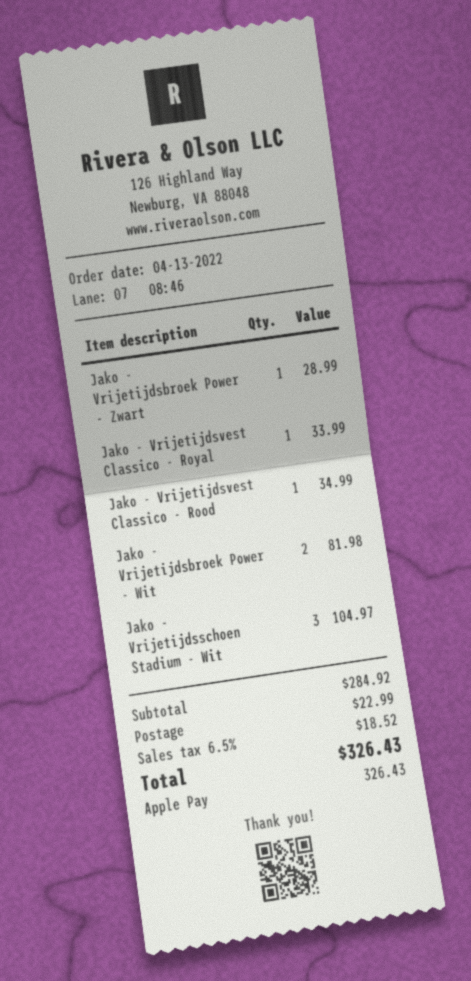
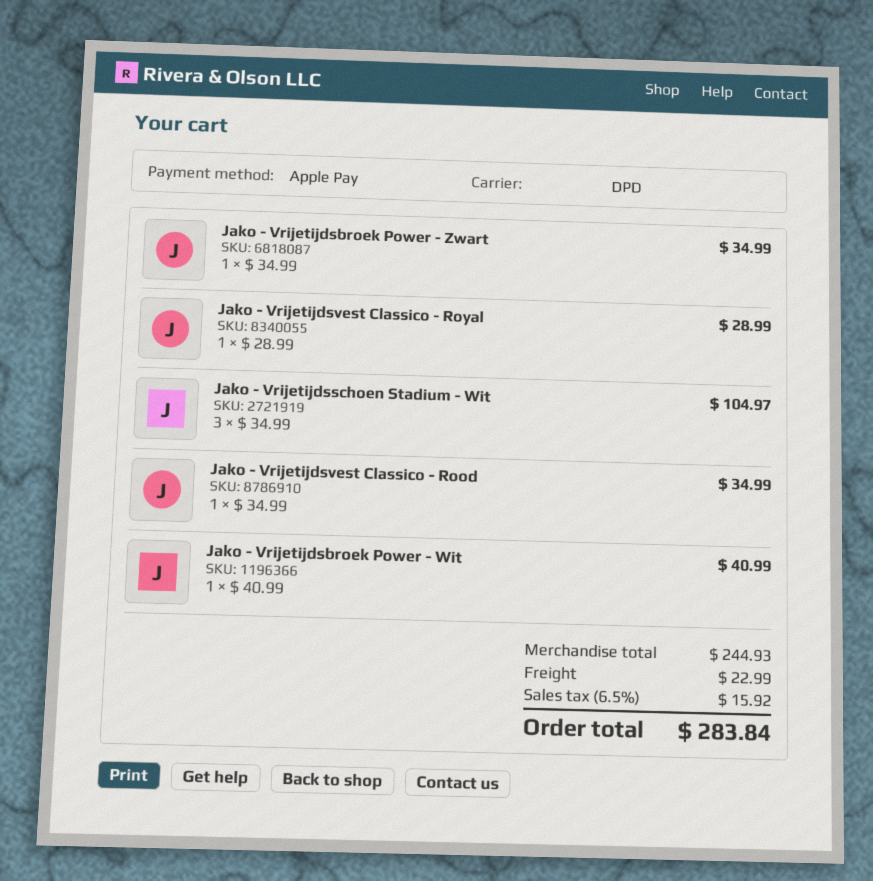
Jako - Vrijetijdsbroek Power - Zwart: 1 for 28.99 -> 1 for 34.99
Jako - Vrijetijdsvest Classico - Royal: 1 for 33.99 -> 1 for 28.99
Jako - Vrijetijdsbroek Power - Wit: 2 for 81.98 -> 1 for 40.99
subtotal: 284.92 -> 244.93
tax: 6.5% = 18.52 -> 6.5% = 15.92
total: 326.43 -> 283.84

